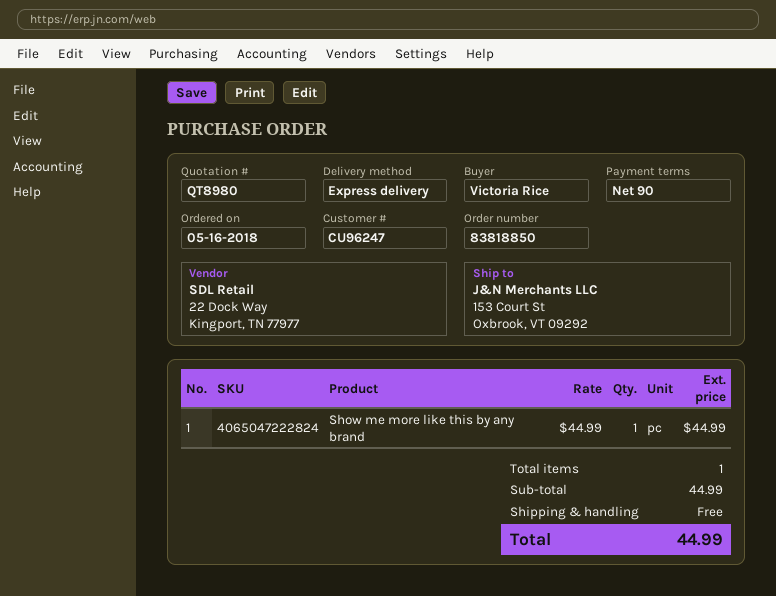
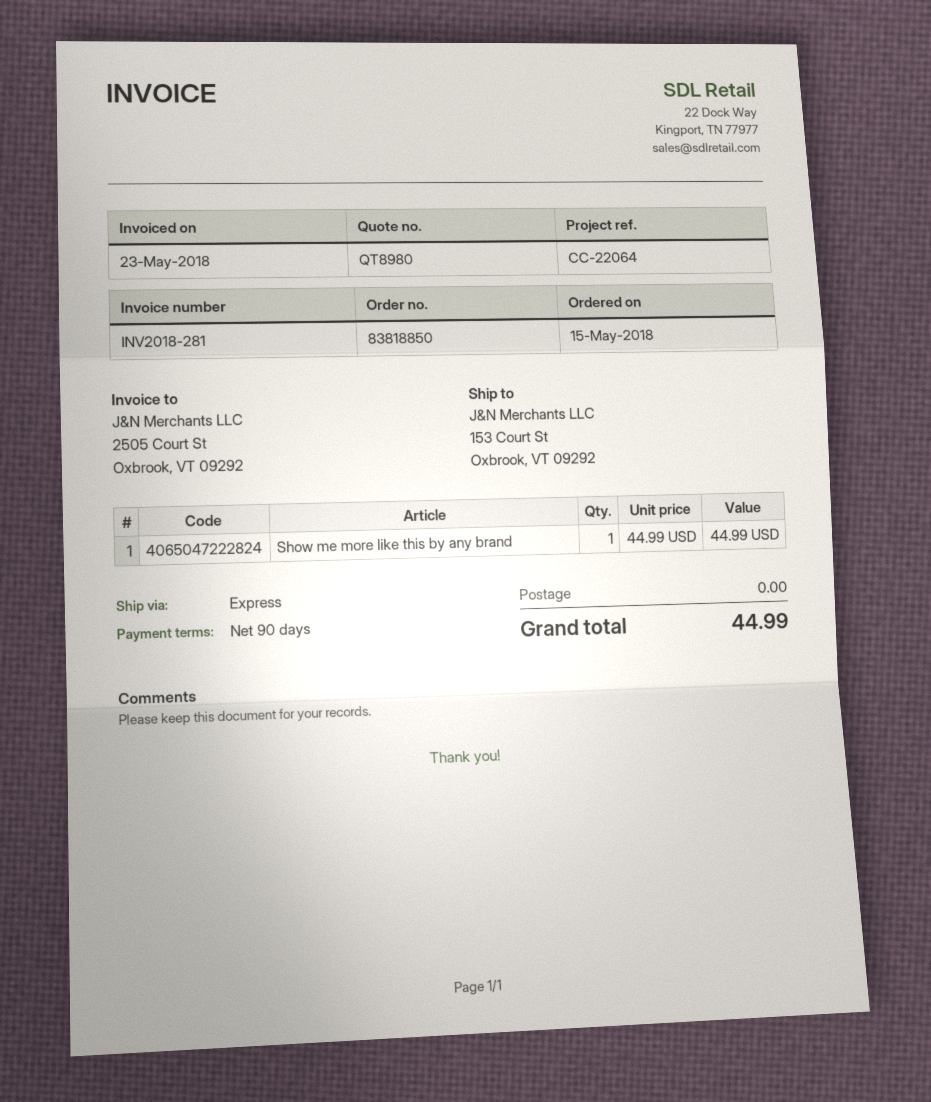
order date: 2018-05-16 -> 2018-05-15

